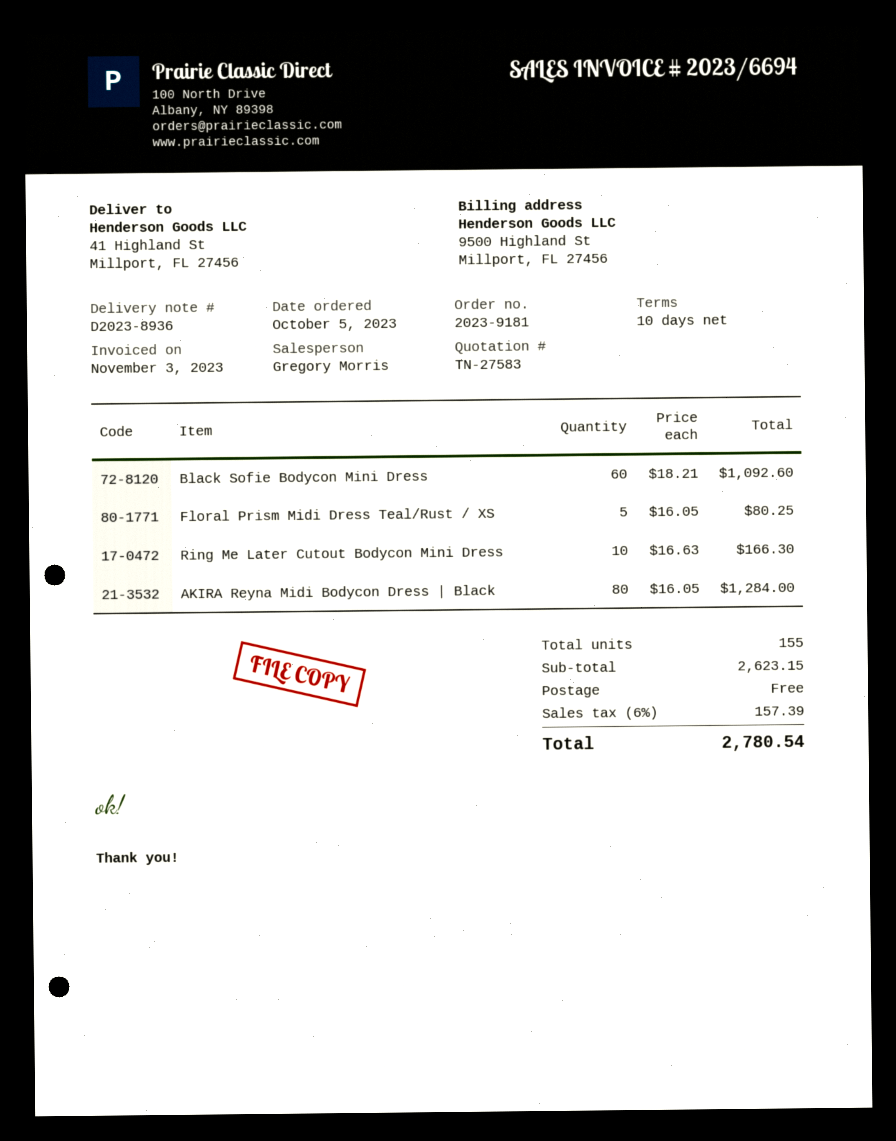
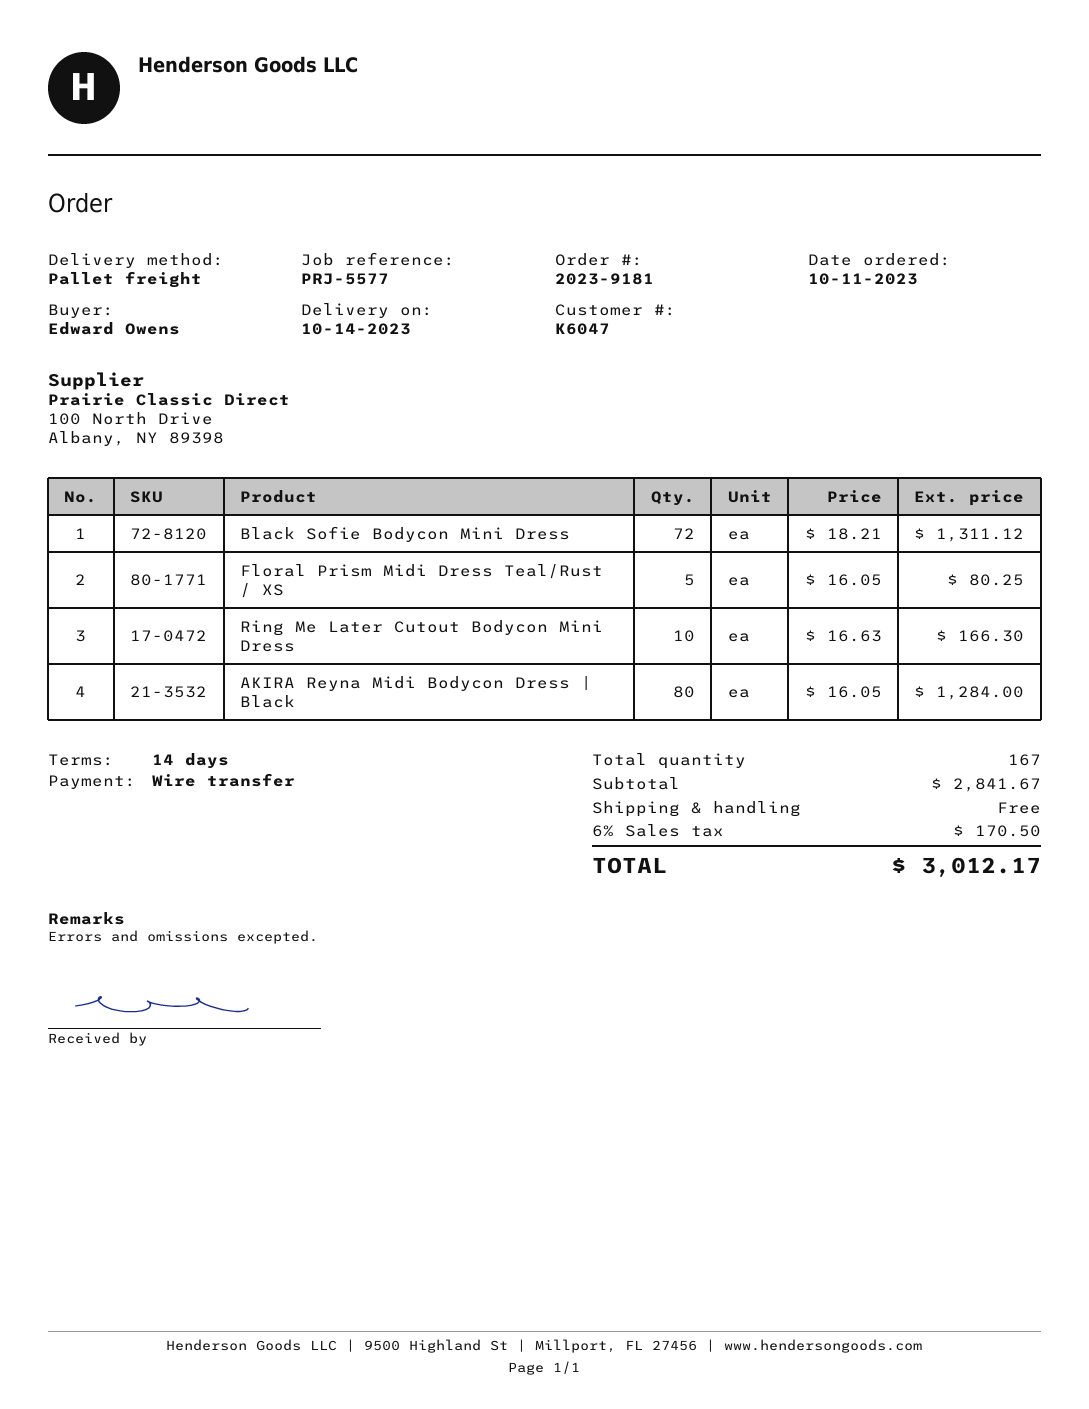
order date: 2023-10-05 -> 2023-10-11
payment terms: 10 days -> 14 days
Black Sofie Bodycon Mini Dress: 60 x 18.21 = 1092.60 -> 72 x 18.21 = 1311.12
total quantity: 155 -> 167
subtotal: 2623.15 -> 2841.67
tax: 6% = 157.39 -> 6% = 170.50
total: 2780.54 -> 3012.17

